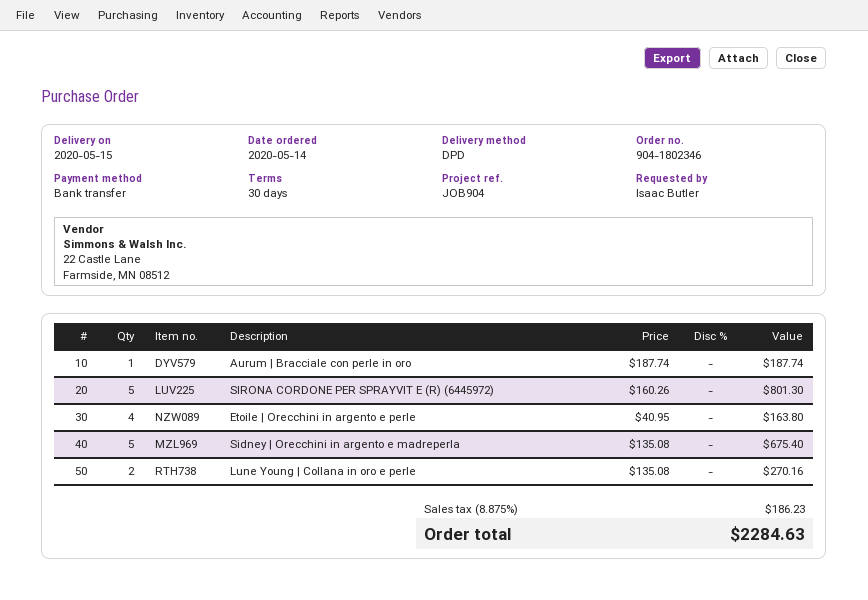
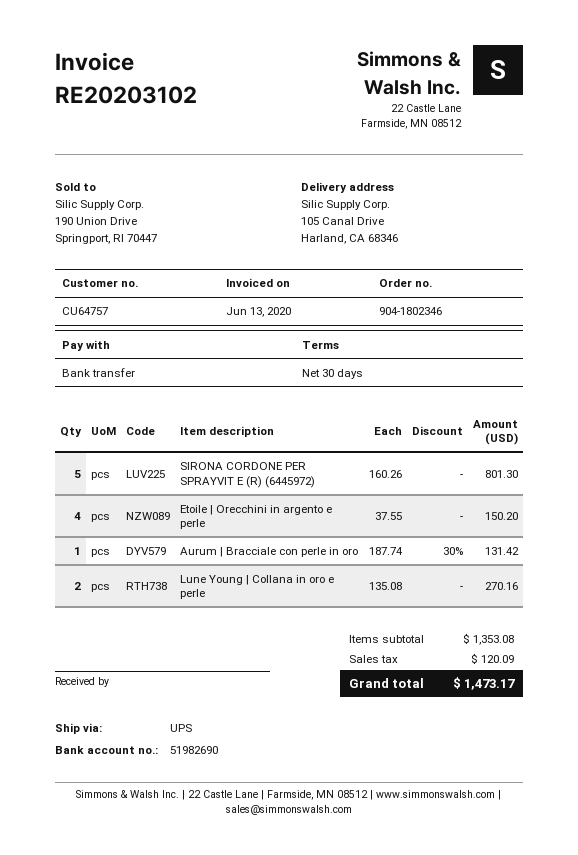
shipping method: DPD -> UPS
Aurum | Bracciale con perle in oro: 1 x 187.74 = 187.74 -> 1 x 187.74 - 30% = 131.42
Etoile | Orecchini in argento e perle: 4 x 40.95 = 163.80 -> 4 x 37.55 = 150.20
Sidney | Orecchini in argento e madreperla: 5 x 135.08 = 675.40 -> none
tax: 186.23 -> 120.09
total: 2284.63 -> 1473.17

